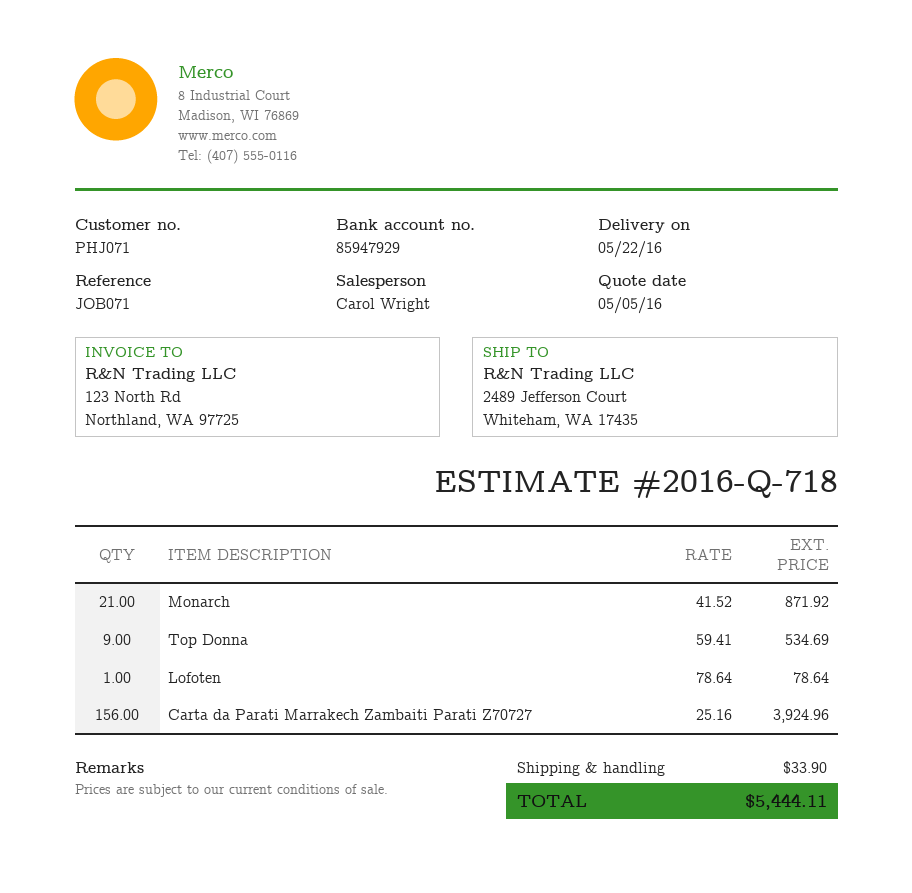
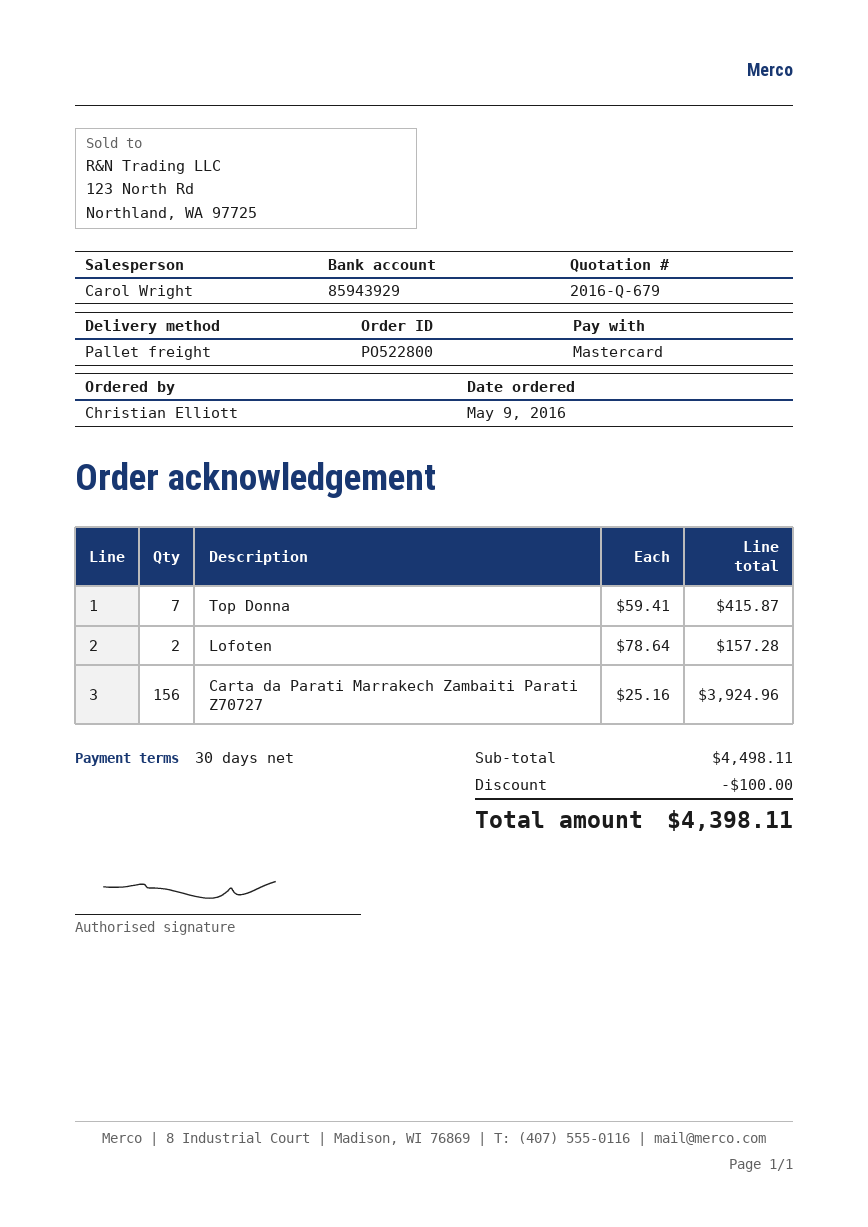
quote number: 2016-Q-718 -> 2016-Q-679
bank account: 85947929 -> 85943929
Monarch: 21 x 41.52 = 871.92 -> none
Top Donna: 9 x 59.41 = 534.69 -> 7 x 59.41 = 415.87
Lofoten: 1 x 78.64 = 78.64 -> 2 x 78.64 = 157.28
discount: none -> 100.00
shipping: 33.90 -> none
total: 5444.11 -> 4398.11

